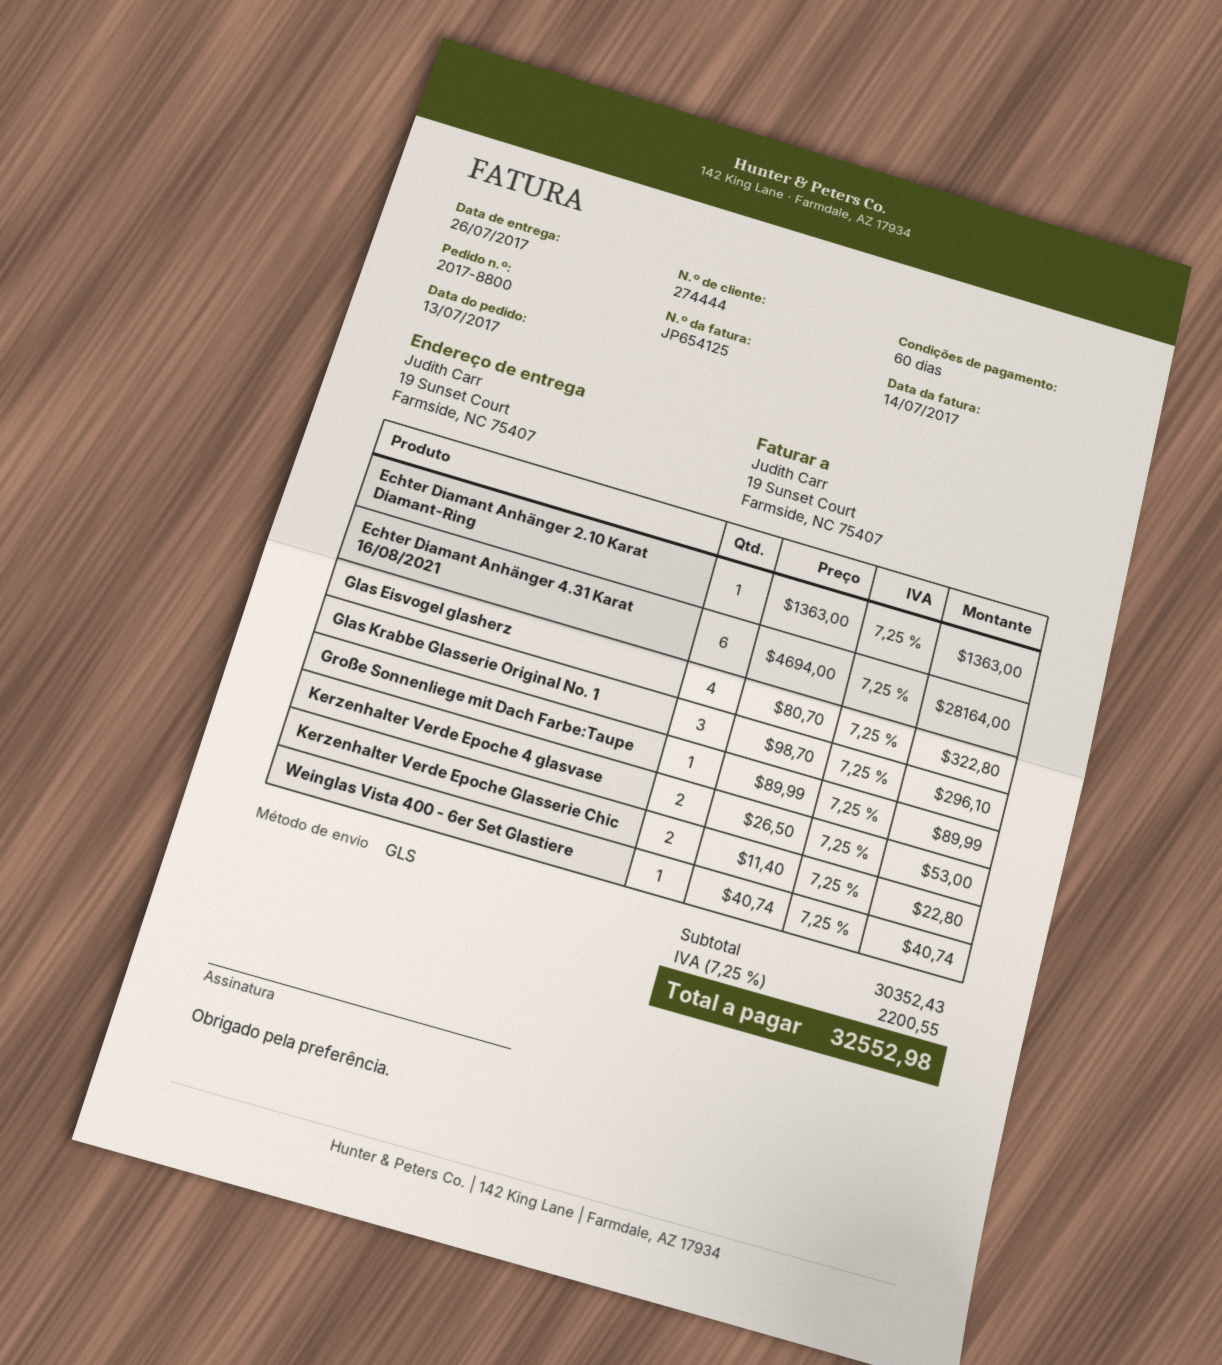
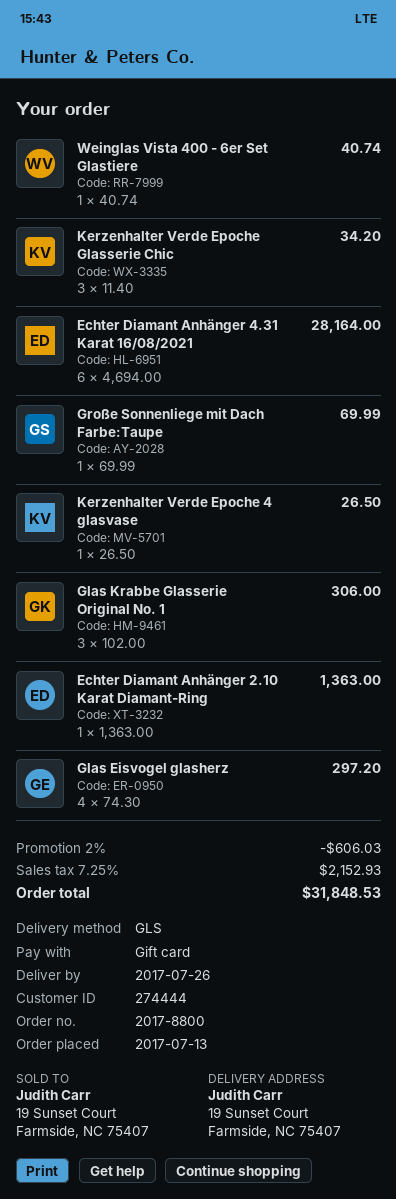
Glas Eisvogel glasherz: 4 x 80.70 = 322.80 -> 4 x 74.30 = 297.20
Glas Krabbe Glasserie Original No. 1: 3 x 98.70 = 296.10 -> 3 x 102.00 = 306.00
Große Sonnenliege mit Dach Farbe:Taupe: 1 x 89.99 = 89.99 -> 1 x 69.99 = 69.99
Kerzenhalter Verde Epoche 4 glasvase: 2 x 26.50 = 53.00 -> 1 x 26.50 = 26.50
Kerzenhalter Verde Epoche Glasserie Chic: 2 x 11.40 = 22.80 -> 3 x 11.40 = 34.20
discount: none -> 2% = 606.03
tax: 7.25% = 2200.55 -> 7.25% = 2152.93
total: 32552.98 -> 31848.53

